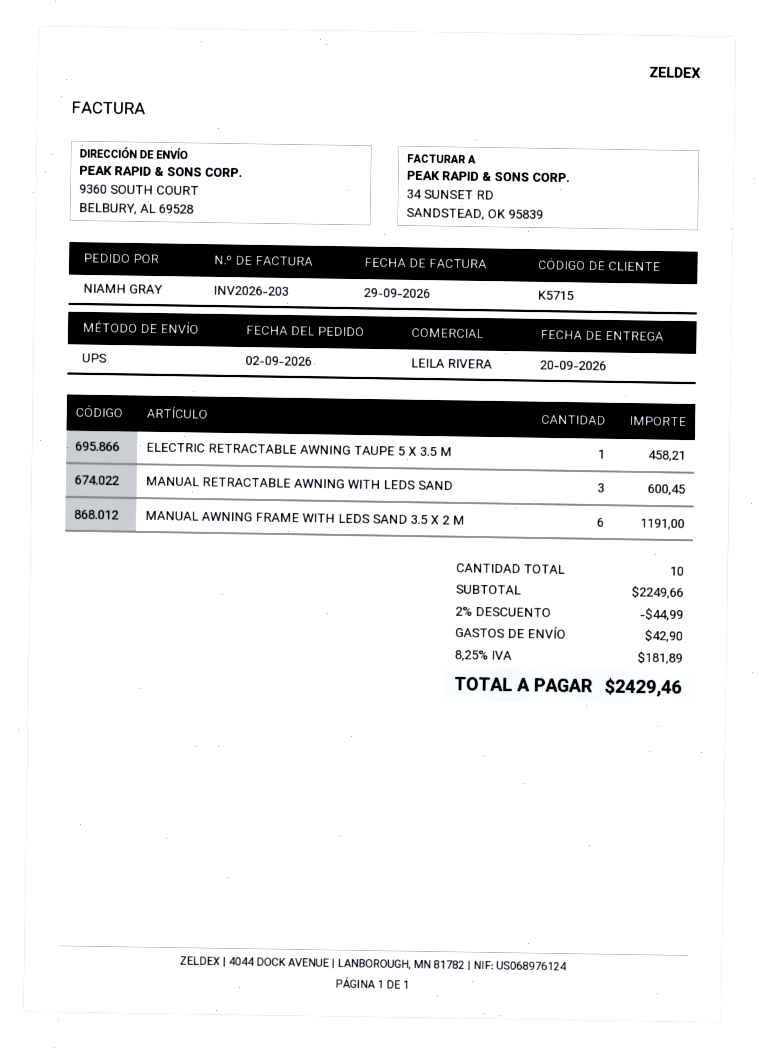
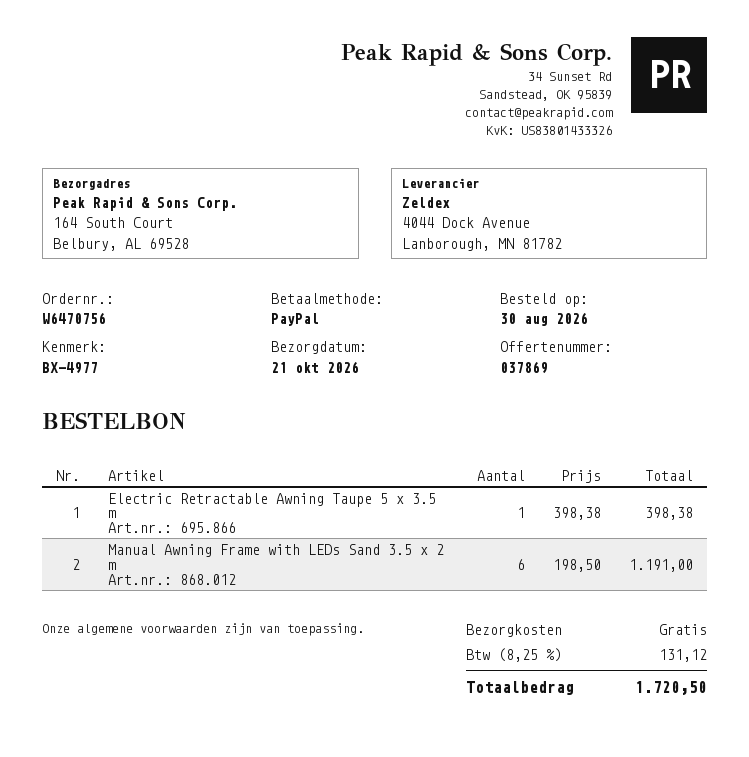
order date: 2026-09-02 -> 2026-08-30
delivery date: 2026-09-20 -> 2026-10-21
ship to: 9360 SOUTH COURT, BELBURY, AL 69528 -> 164 South Court, Belbury, AL 69528
ELECTRIC RETRACTABLE AWNING TAUPE 5 X 3.5 M: 1 for 458.21 -> 1 for 398.38
MANUAL RETRACTABLE AWNING WITH LEDS SAND: 3 for 600.45 -> none
discount: 2% = 44.99 -> none
shipping: 42.90 -> 0.00
tax: 8.25% = 181.89 -> 8.25% = 131.12
total: 2429.46 -> 1720.50

